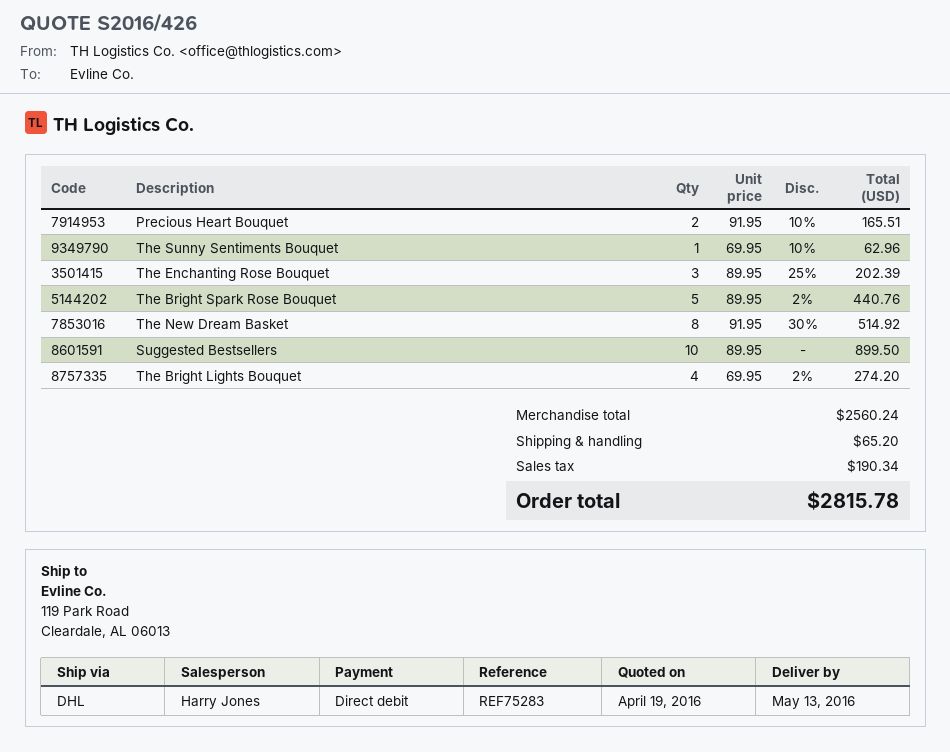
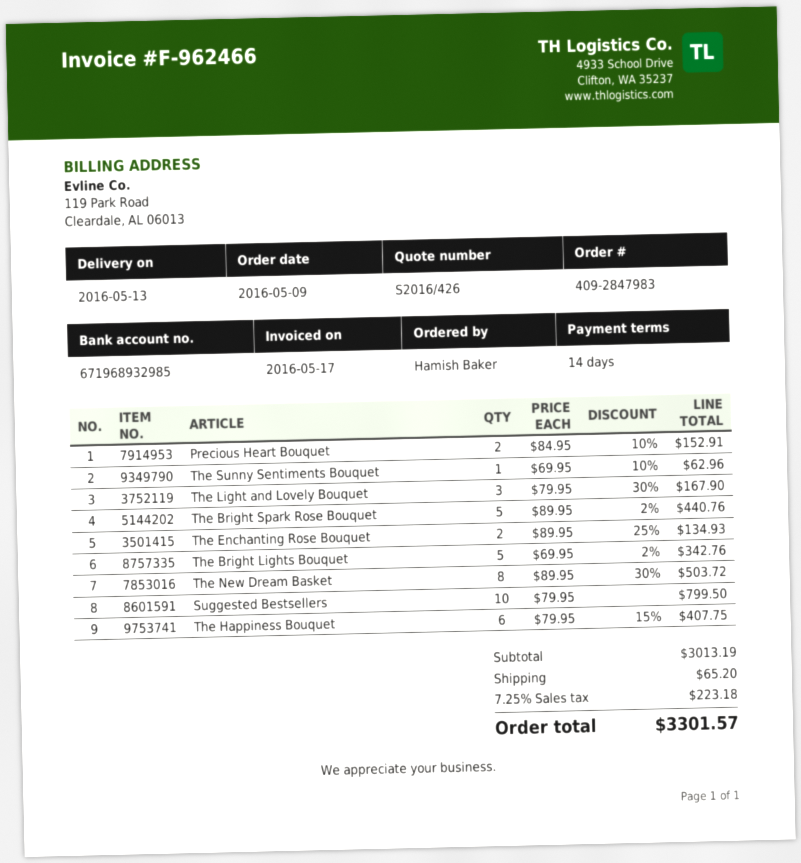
Precious Heart Bouquet: 2 x 91.95 - 10% = 165.51 -> 2 x 84.95 - 10% = 152.91
The Enchanting Rose Bouquet: 3 x 89.95 - 25% = 202.39 -> 2 x 89.95 - 25% = 134.93
The New Dream Basket: 8 x 91.95 - 30% = 514.92 -> 8 x 89.95 - 30% = 503.72
Suggested Bestsellers: 10 x 89.95 = 899.50 -> 10 x 79.95 = 799.50
The Bright Lights Bouquet: 4 x 69.95 - 2% = 274.20 -> 5 x 69.95 - 2% = 342.76
The Light and Lovely Bouquet: none -> 3 x 79.95 - 30% = 167.90
The Happiness Bouquet: none -> 6 x 79.95 - 15% = 407.75
subtotal: 2560.24 -> 3013.19
tax: 190.34 -> 223.18
total: 2815.78 -> 3301.57

